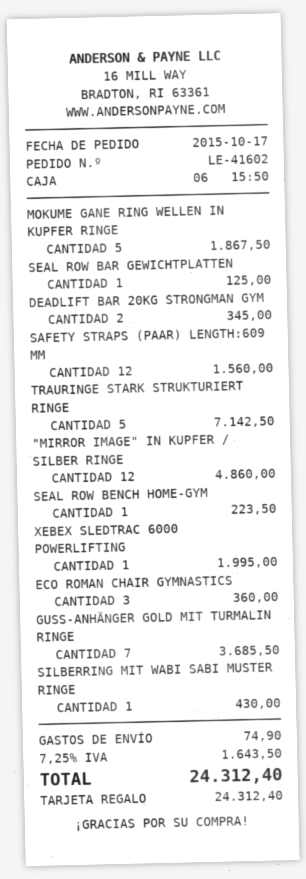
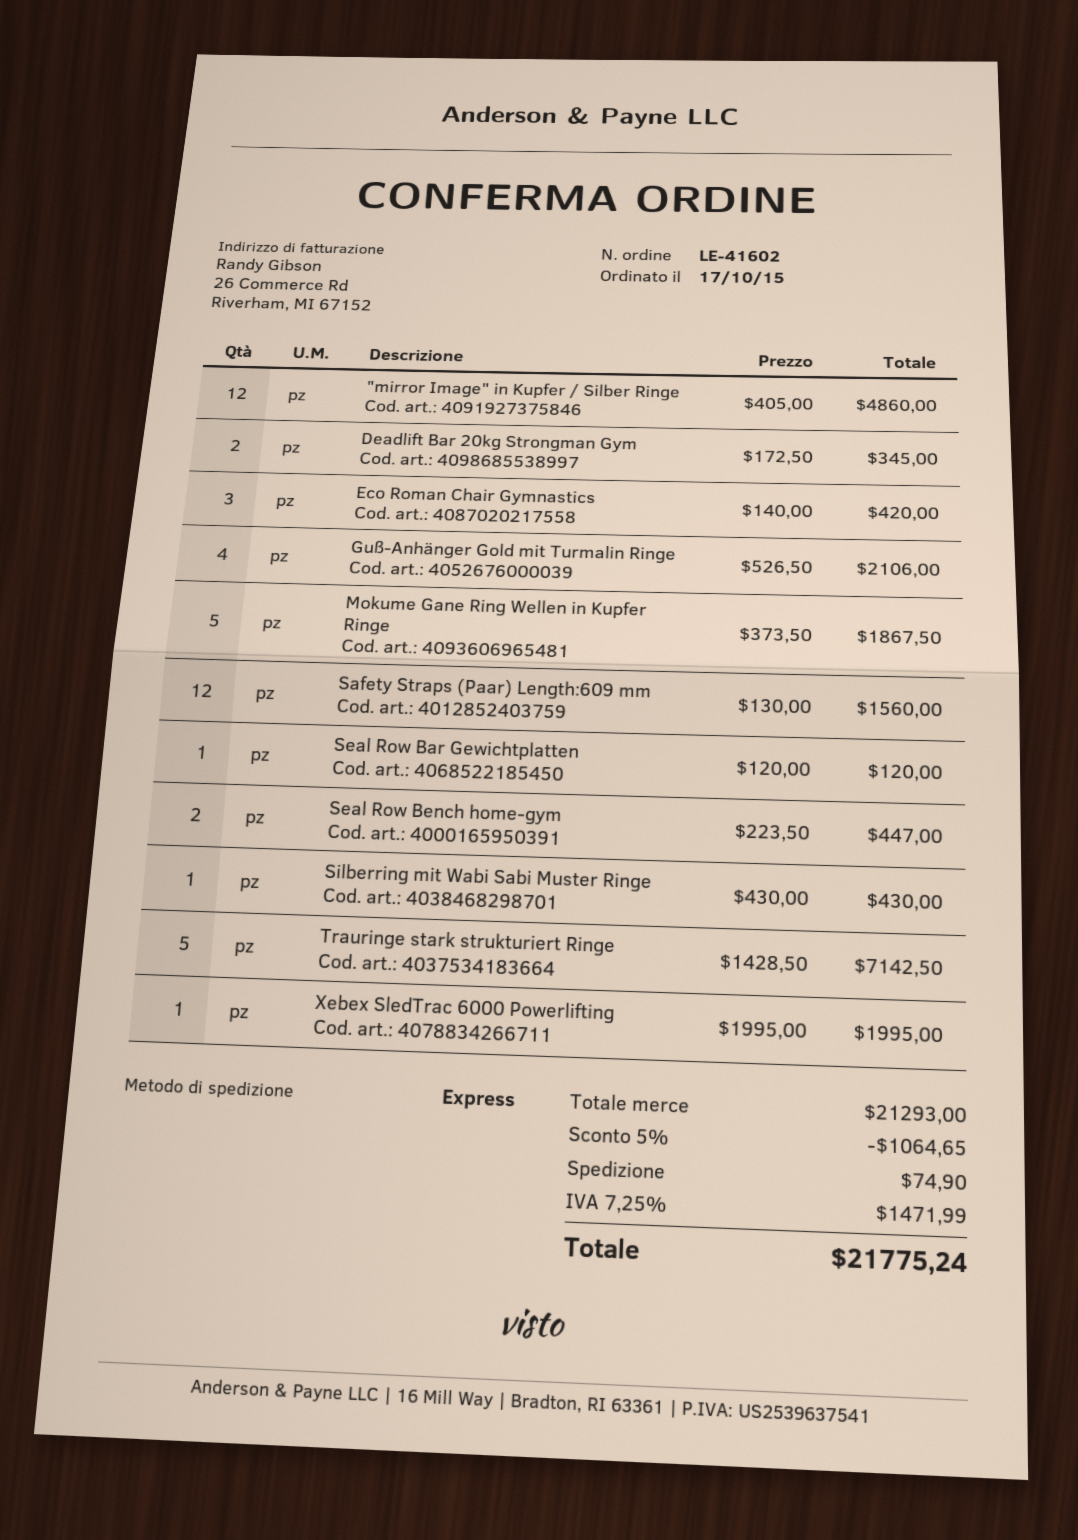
SEAL ROW BAR GEWICHTPLATTEN: 1 for 125.00 -> 1 for 120.00
SEAL ROW BENCH HOME-GYM: 1 for 223.50 -> 2 for 447.00
ECO ROMAN CHAIR GYMNASTICS: 3 for 360.00 -> 3 for 420.00
GUSS-ANHÄNGER GOLD MIT TURMALIN RINGE: 7 for 3685.50 -> 4 for 2106.00
discount: none -> 5% = 1064.65
tax: 7.25% = 1643.50 -> 7.25% = 1471.99
total: 24312.40 -> 21775.24

